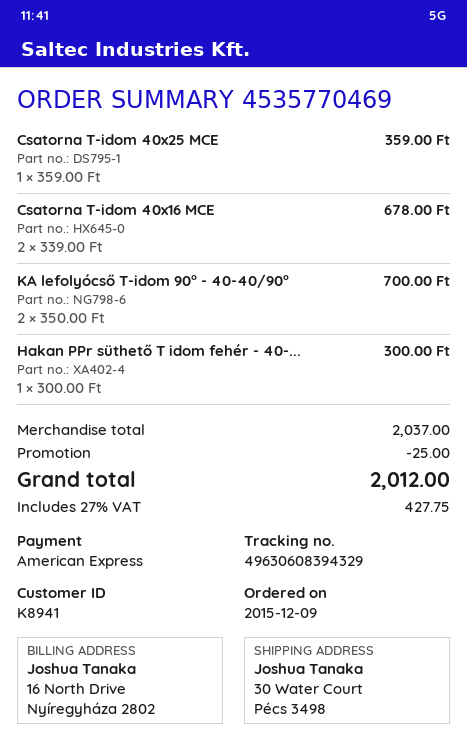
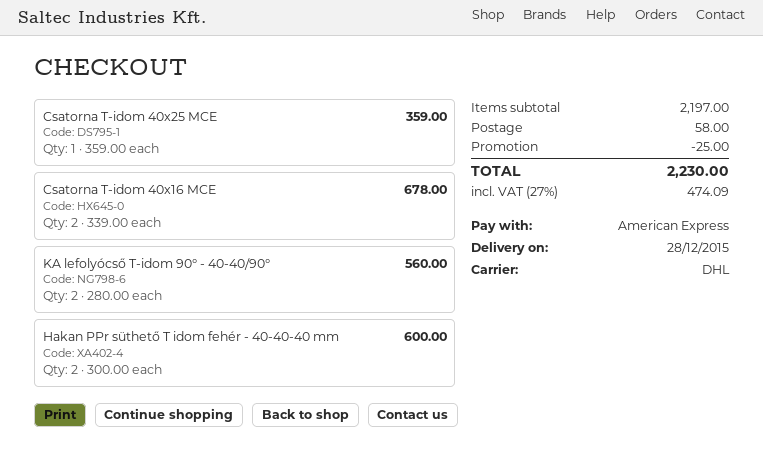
KA lefolyócső T-idom 90° - 40-40/90°: 2 x 350.00 = 700.00 -> 2 x 280.00 = 560.00
Hakan PPr süthető T idom fehér - 40-...: 1 x 300.00 = 300.00 -> 2 x 300.00 = 600.00
subtotal: 2037.00 -> 2197.00
shipping: none -> 58.00
tax: 27% = 427.75 -> 27% = 474.09
total: 2012.00 -> 2230.00

